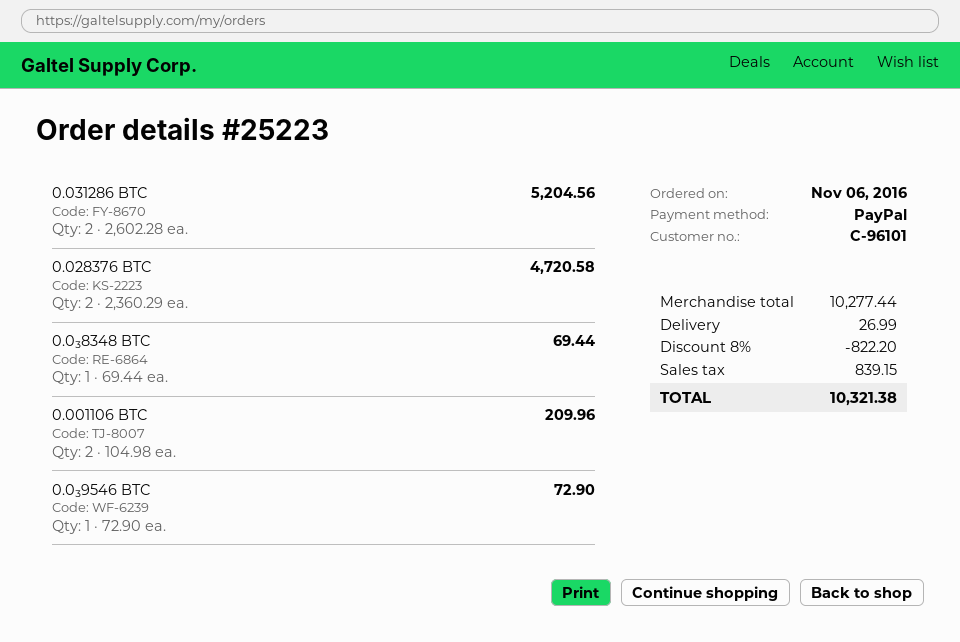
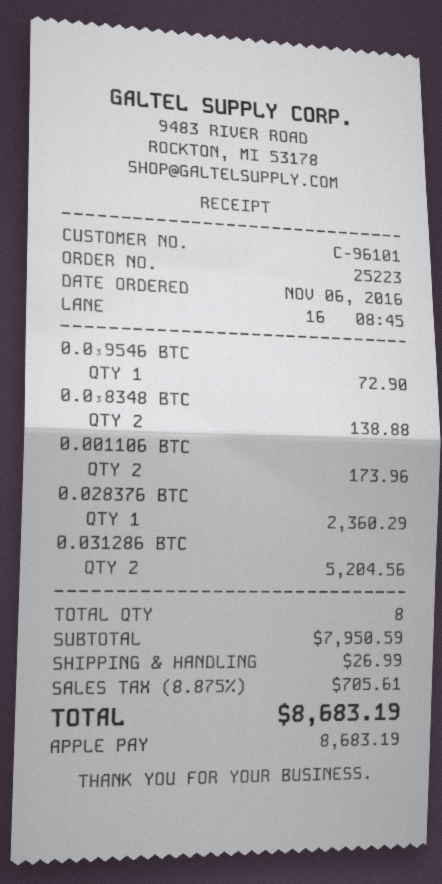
payment method: PayPal -> Apple Pay
0.028376 BTC: 2 for 4720.58 -> 1 for 2360.29
0.0₃8348 BTC: 1 for 69.44 -> 2 for 138.88
0.001106 BTC: 2 for 209.96 -> 2 for 173.96
subtotal: 10277.44 -> 7950.59
discount: 8% = 822.20 -> none
tax: 839.15 -> 705.61
total: 10321.38 -> 8683.19

